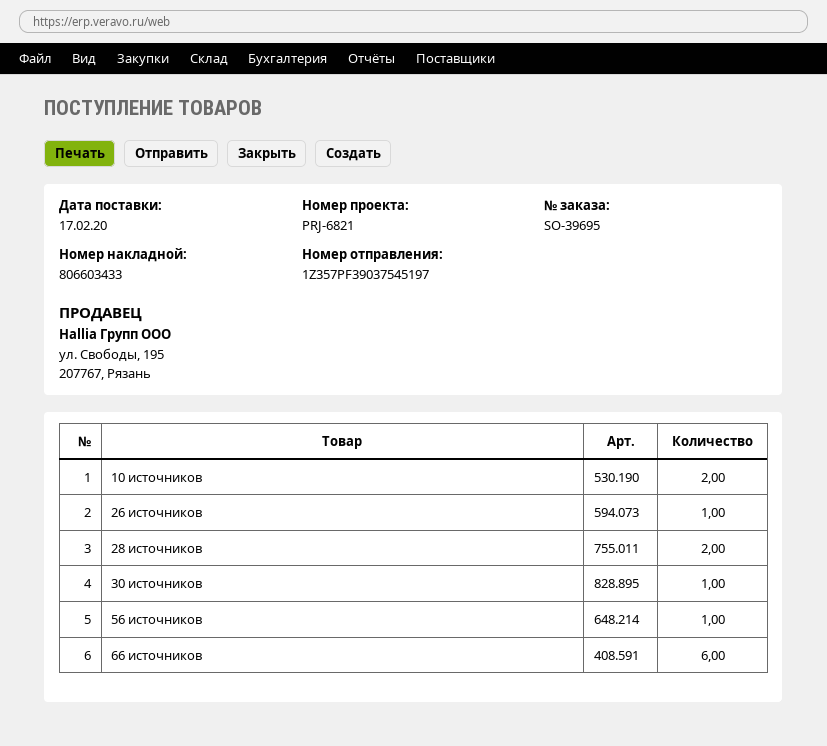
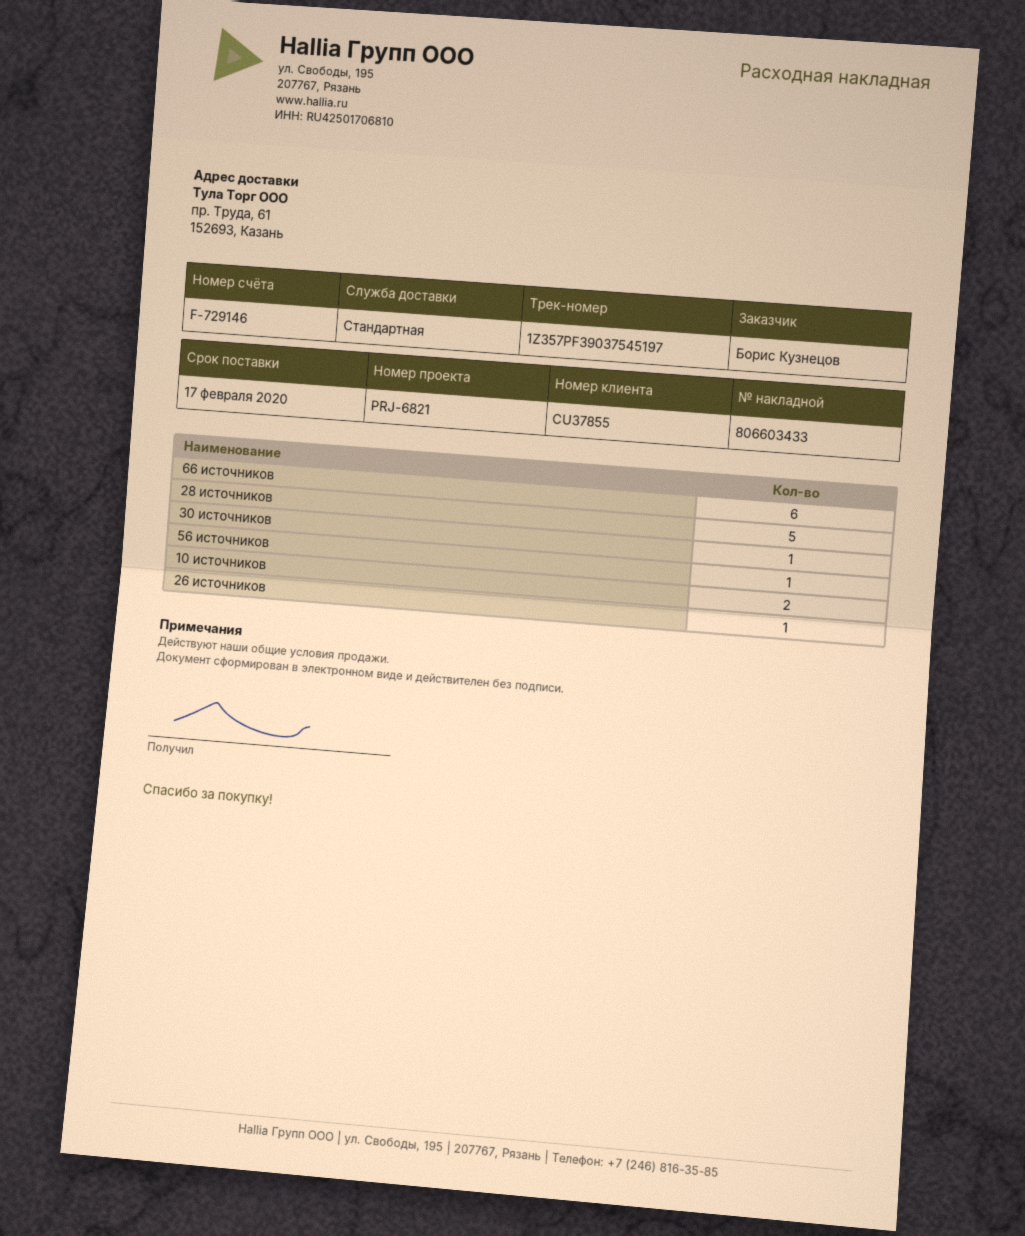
28 источников: 2 -> 5

